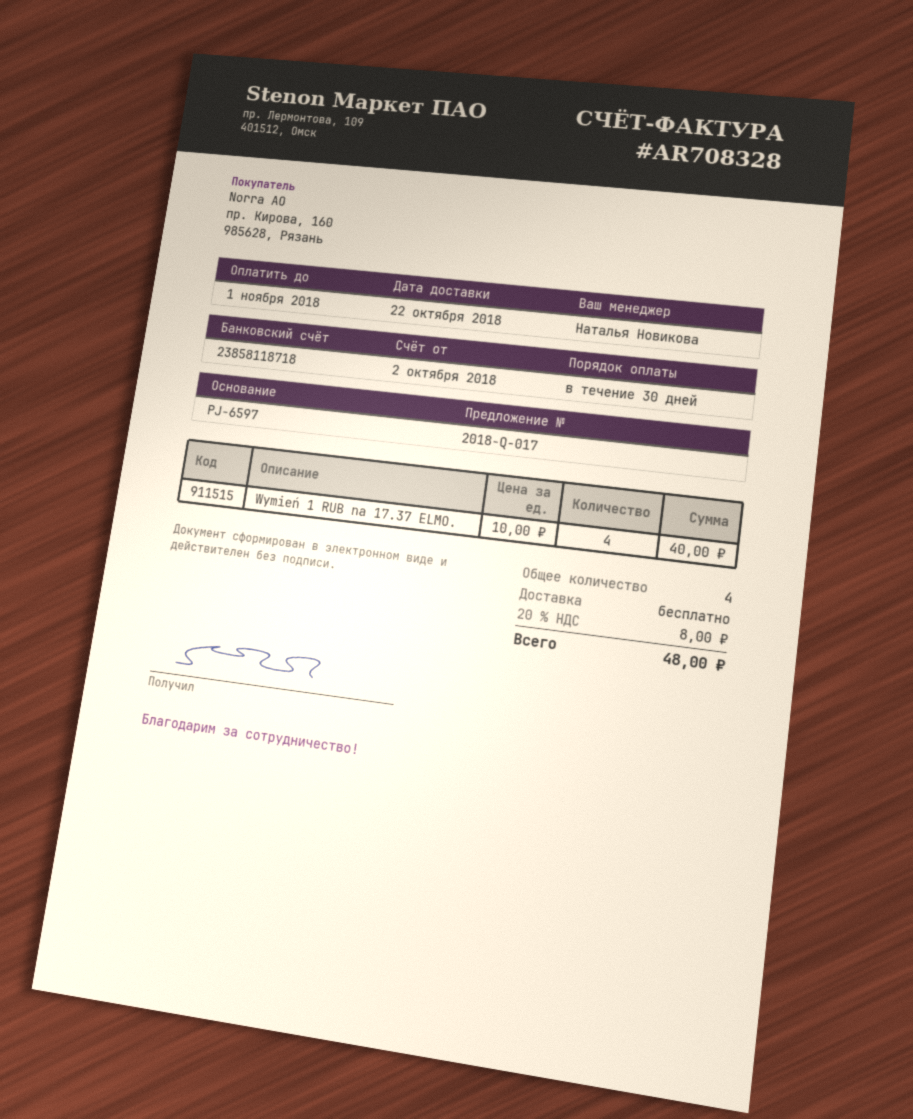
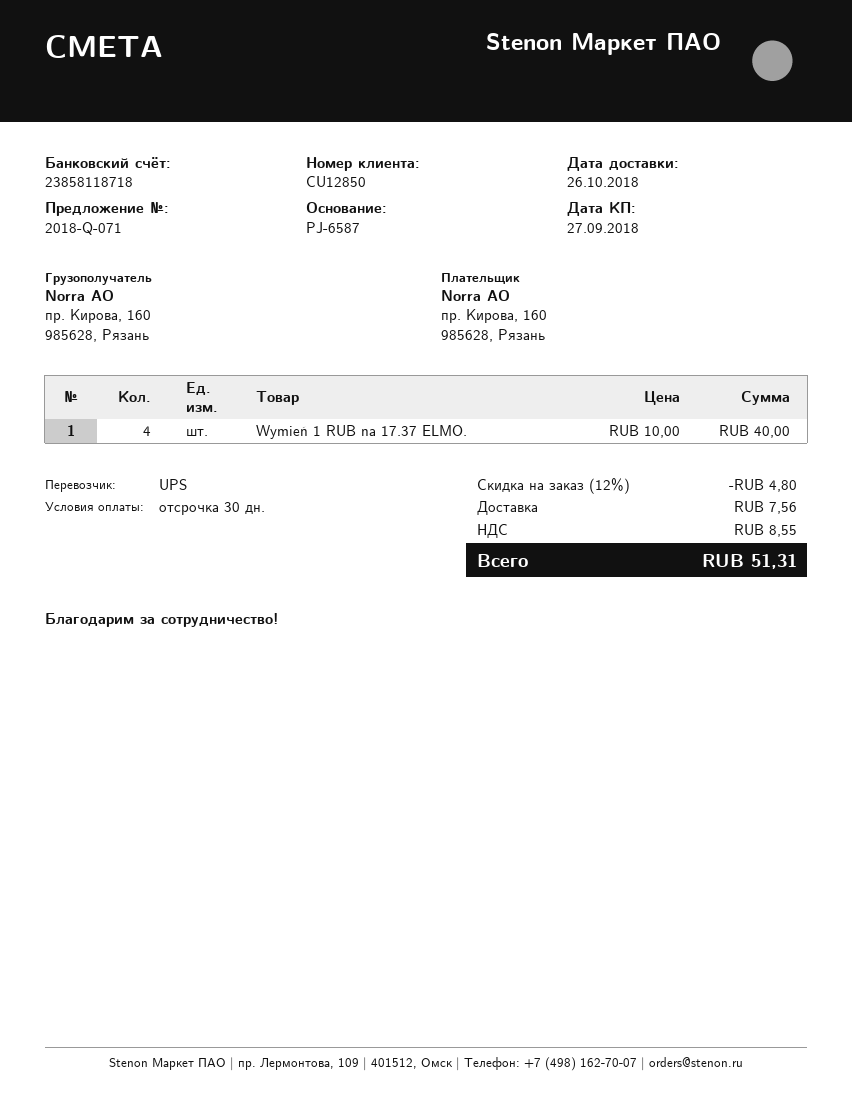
quote number: 2018-Q-017 -> 2018-Q-071
delivery date: 2018-10-22 -> 2018-10-26
reference: PJ-6597 -> PJ-6587
discount: none -> 12% = 4.80
shipping: 0.00 -> 7.56
tax: 8.00 -> 8.55
total: 48.00 -> 51.31

